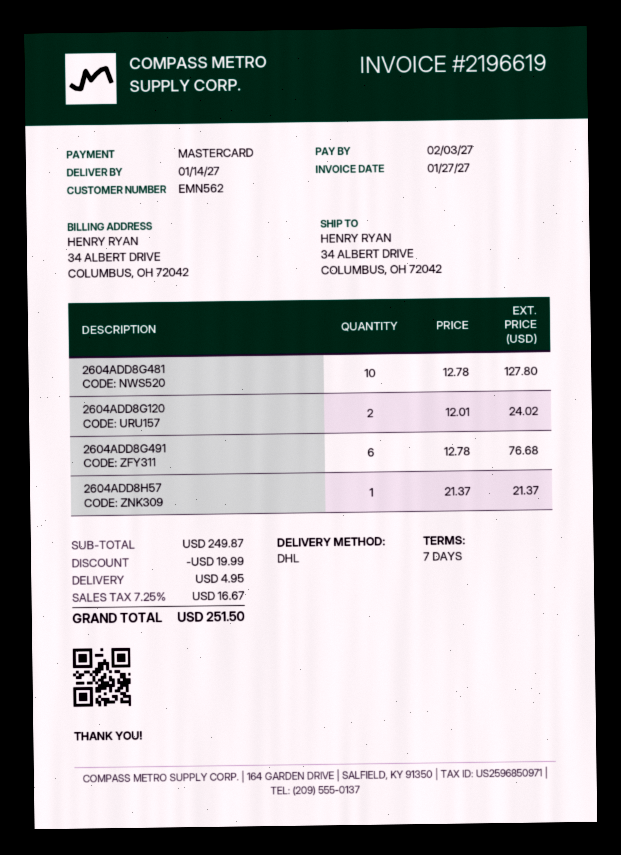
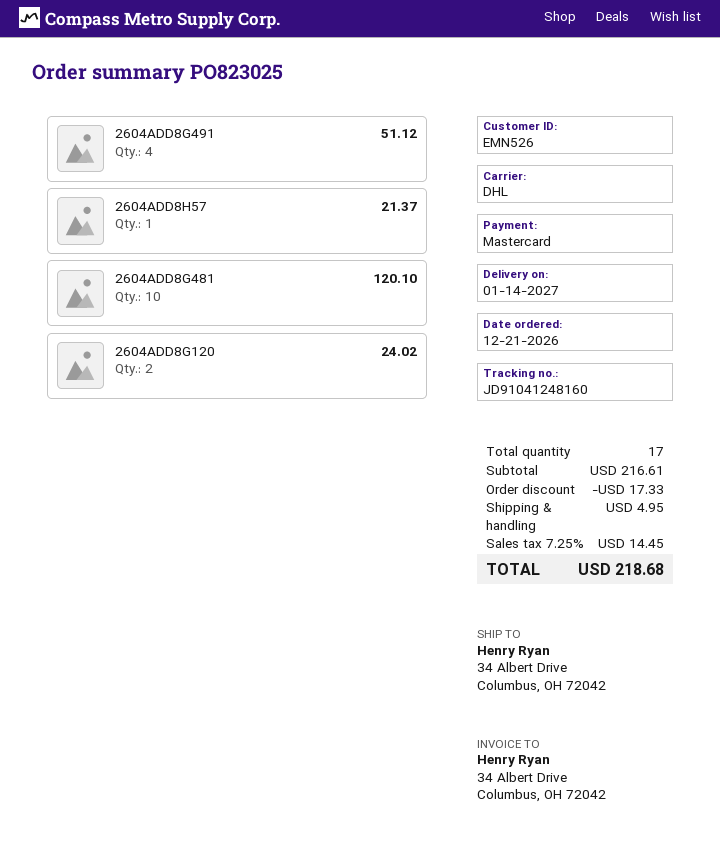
customer number: EMN562 -> EMN526
2604ADD8G481: 10 for 127.80 -> 10 for 120.10
2604ADD8G491: 6 for 76.68 -> 4 for 51.12
subtotal: 249.87 -> 216.61
discount: 19.99 -> 17.33
tax: 7.25% = 16.67 -> 7.25% = 14.45
total: 251.50 -> 218.68

